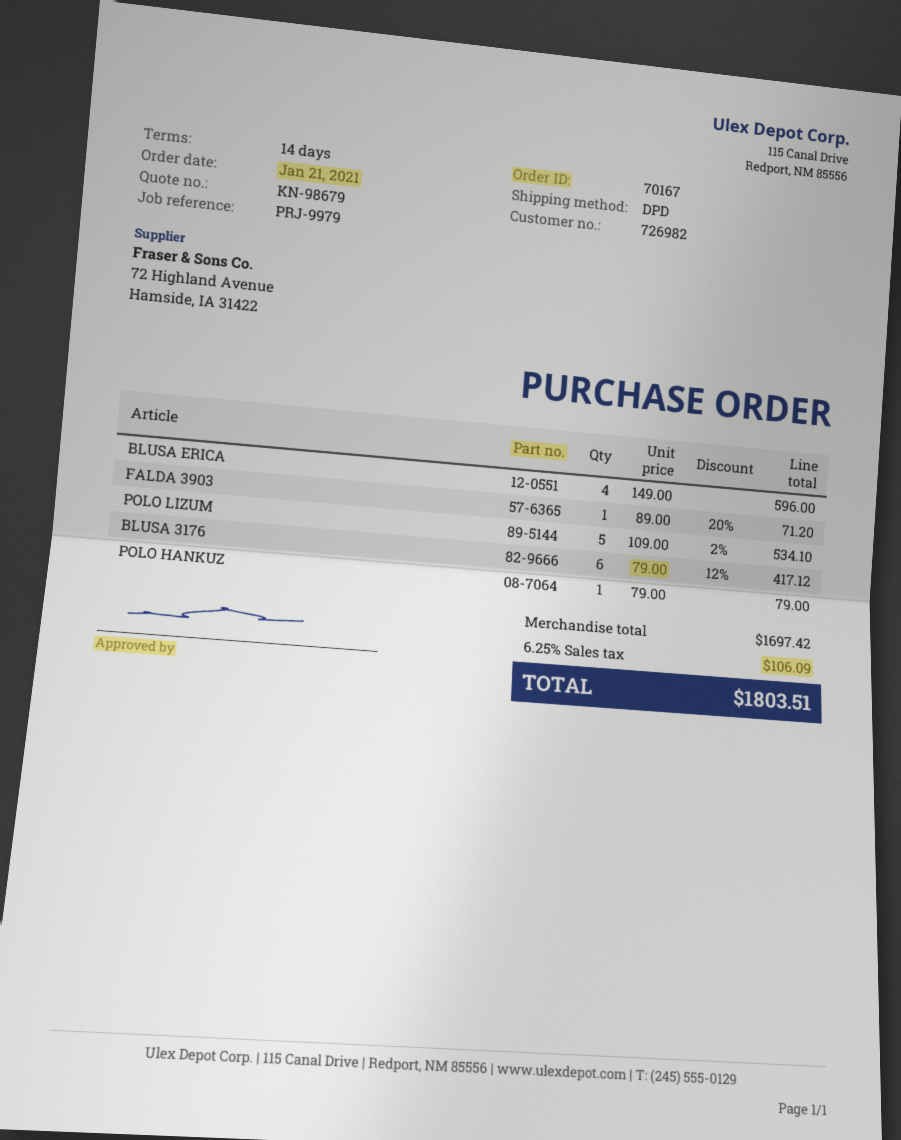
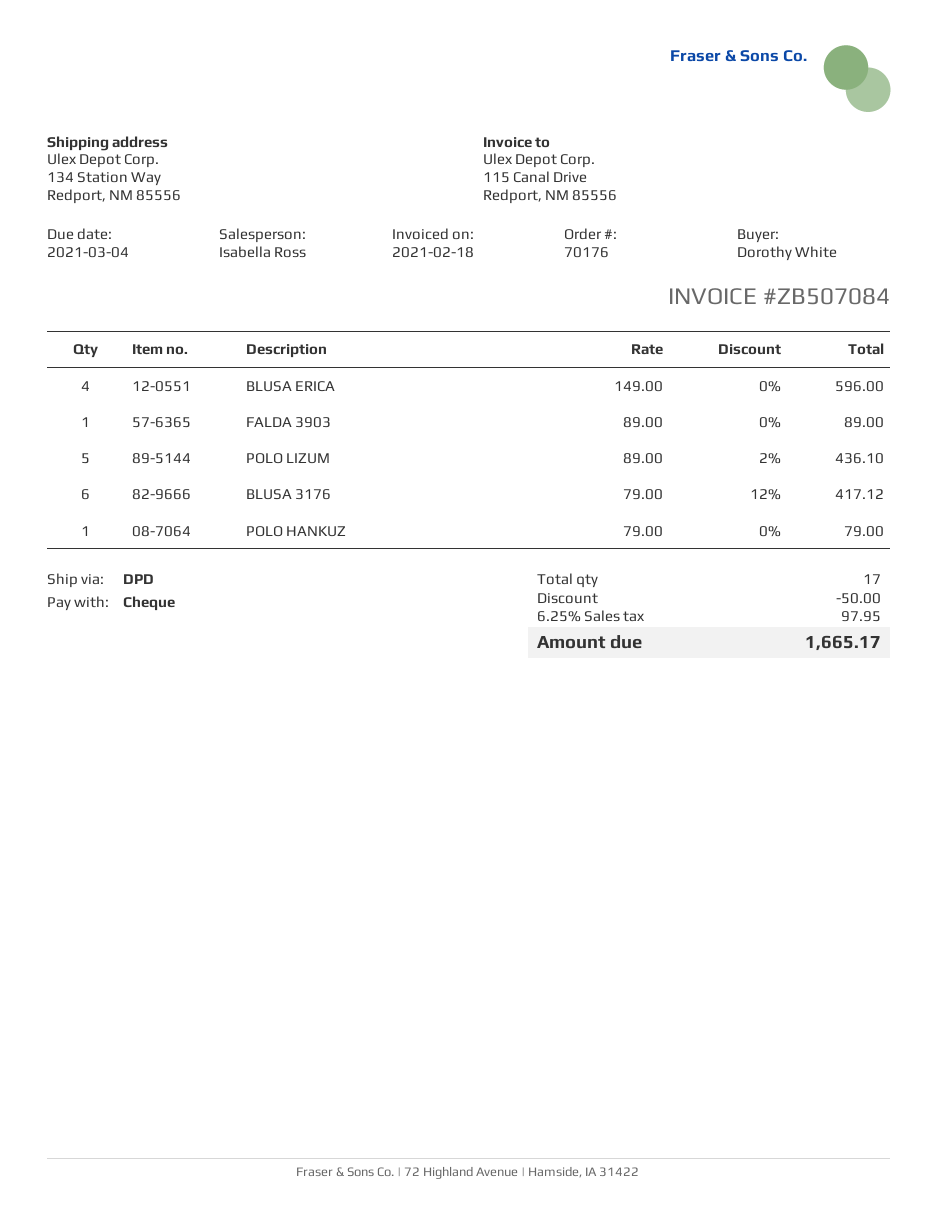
order number: 70167 -> 70176
FALDA 3903: 1 x 89.00 - 20% = 71.20 -> 1 x 89.00 = 89.00
POLO LIZUM: 5 x 109.00 - 2% = 534.10 -> 5 x 89.00 - 2% = 436.10
discount: none -> 50.00
tax: 6.25% = 106.09 -> 6.25% = 97.95
total: 1803.51 -> 1665.17

